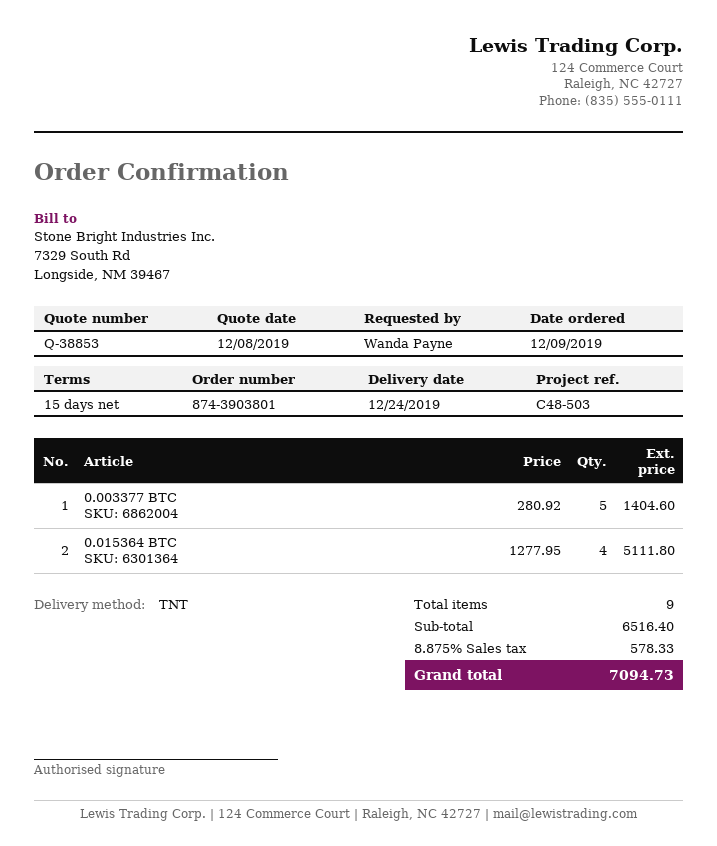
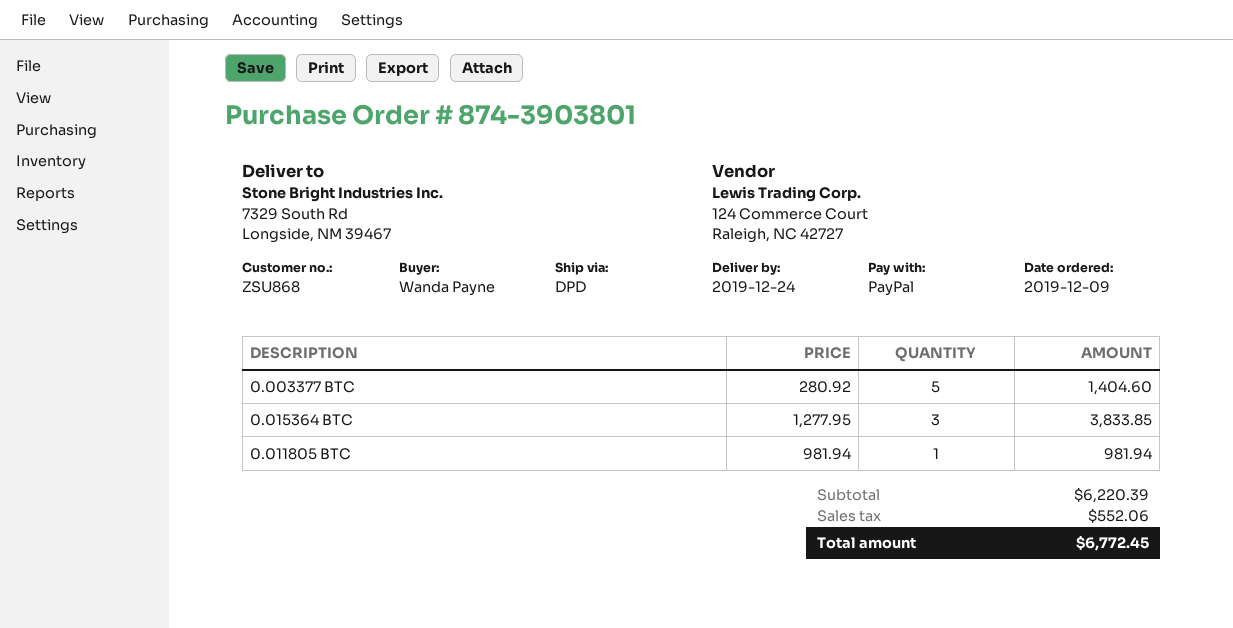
shipping method: TNT -> DPD
0.015364 BTC: 4 x 1277.95 = 5111.80 -> 3 x 1277.95 = 3833.85
0.011805 BTC: none -> 1 x 981.94 = 981.94
subtotal: 6516.40 -> 6220.39
tax: 578.33 -> 552.06
total: 7094.73 -> 6772.45

